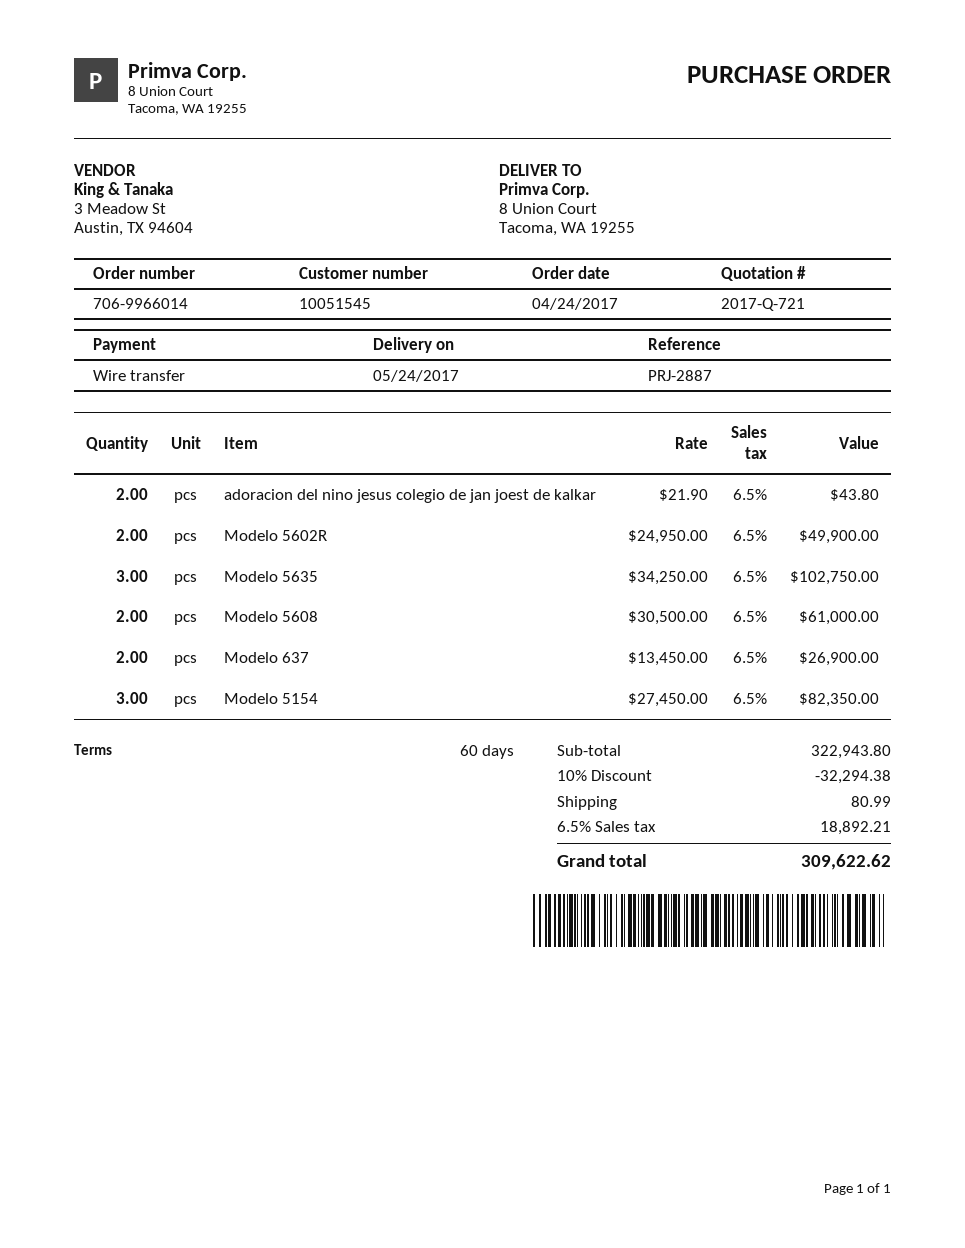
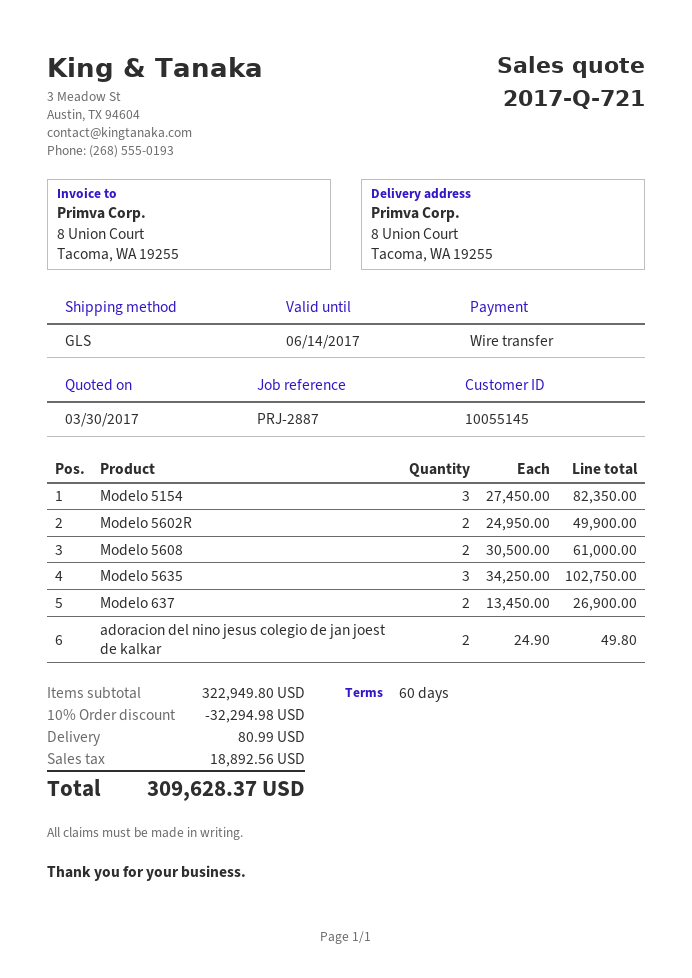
customer number: 10051545 -> 10055145
adoracion del nino jesus colegio de jan joest de kalkar: 2 x 21.90 = 43.80 -> 2 x 24.90 = 49.80
subtotal: 322943.80 -> 322949.80
discount: 10% = 32294.38 -> 10% = 32294.98
tax: 18892.21 -> 18892.56
total: 309622.62 -> 309628.37

